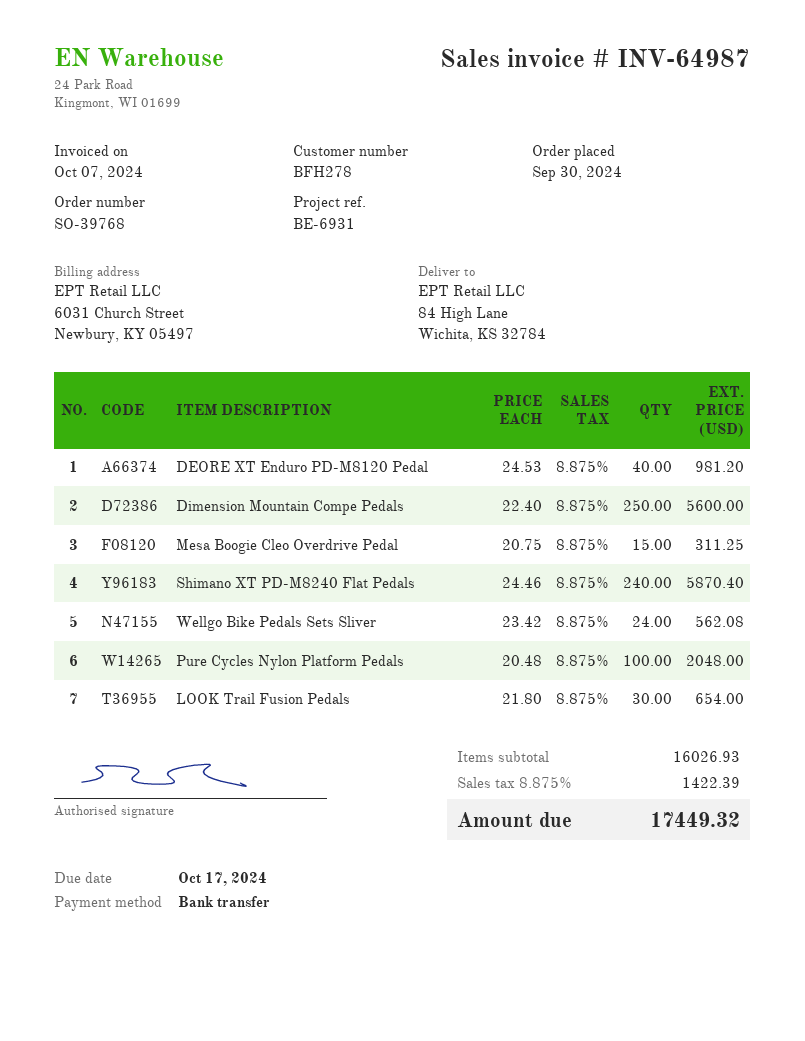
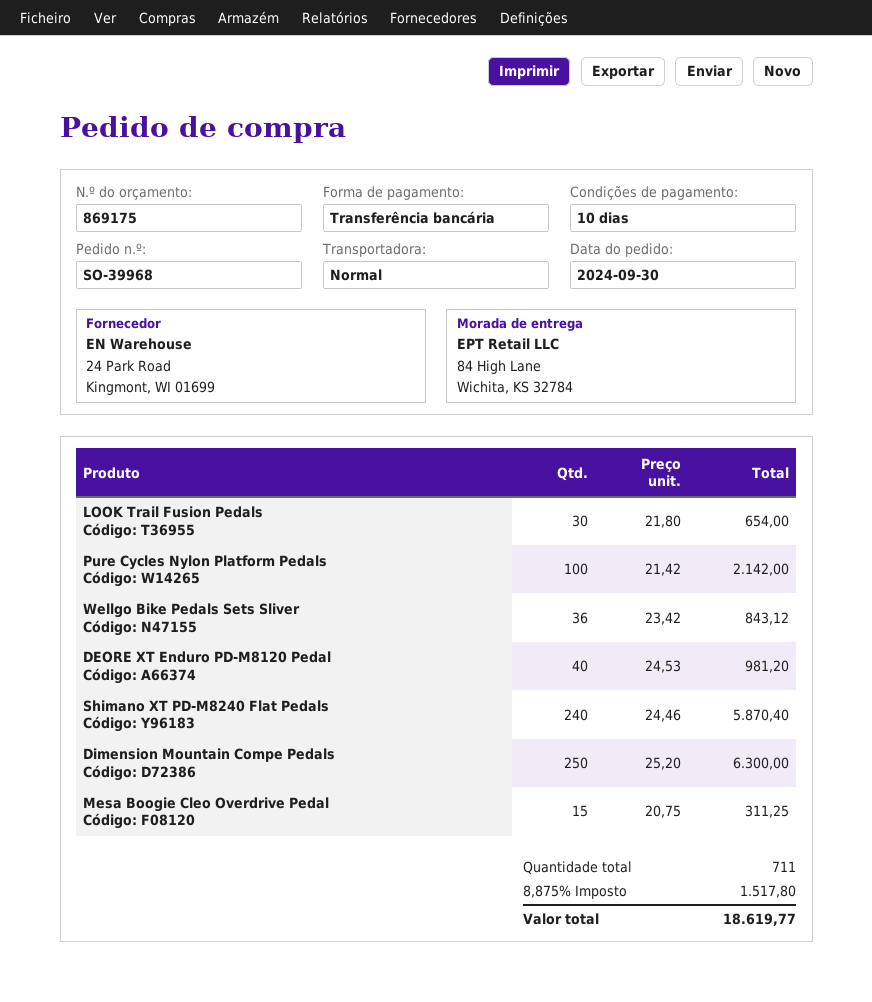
order number: SO-39768 -> SO-39968
Dimension Mountain Compe Pedals: 250 x 22.40 = 5600.00 -> 250 x 25.20 = 6300.00
Wellgo Bike Pedals Sets Sliver: 24 x 23.42 = 562.08 -> 36 x 23.42 = 843.12
Pure Cycles Nylon Platform Pedals: 100 x 20.48 = 2048.00 -> 100 x 21.42 = 2142.00
tax: 8.875% = 1422.39 -> 8.875% = 1517.80
total: 17449.32 -> 18619.77

